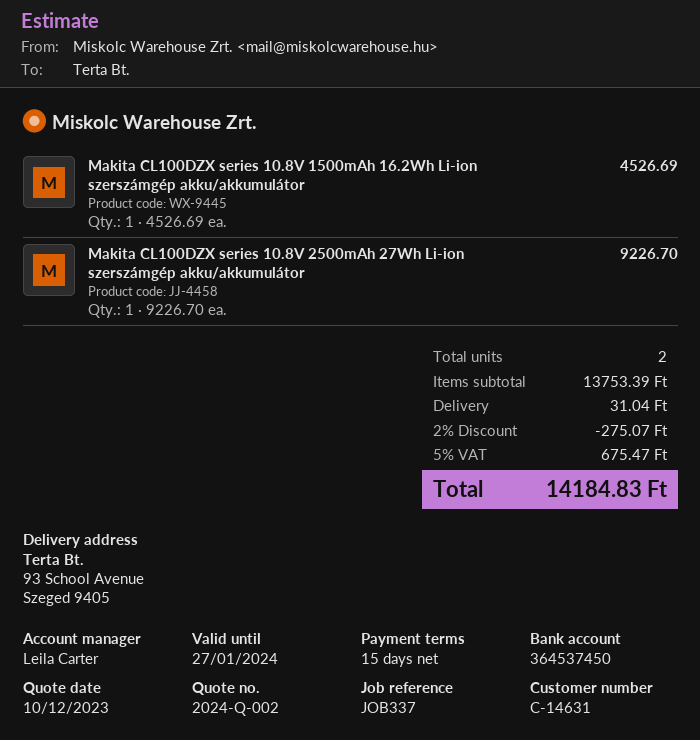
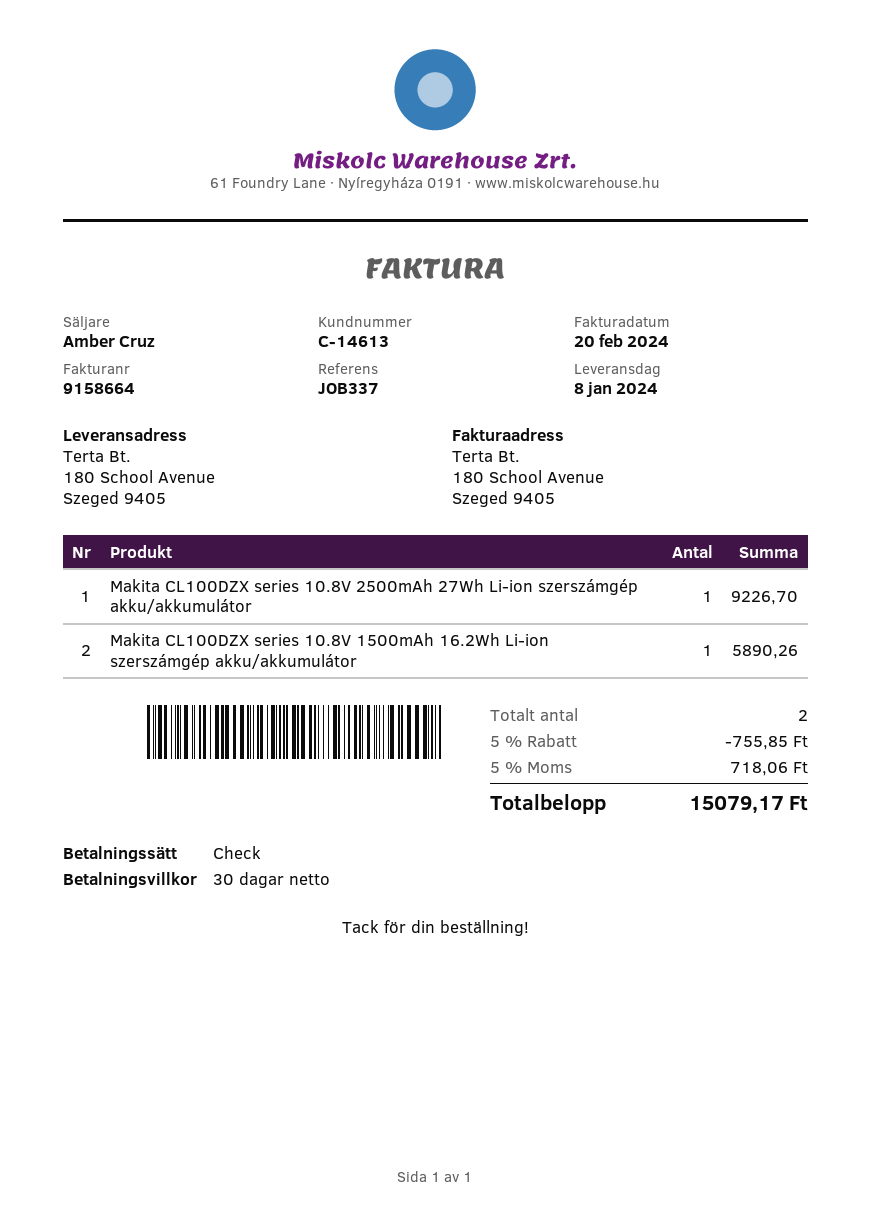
payment terms: 15 days -> 30 days
customer number: C-14631 -> C-14613
sales rep: Leila Carter -> Amber Cruz
ship to: 93 School Avenue, Szeged 9405 -> 180 School Avenue, Szeged 9405
Makita CL100DZX series 10.8V 1500mAh 16.2Wh Li-ion szerszámgép akku/akkumulátor: 1 for 4526.69 -> 1 for 5890.26
discount: 2% = 275.07 -> 5% = 755.85
shipping: 31.04 -> none
tax: 5% = 675.47 -> 5% = 718.06
total: 14184.83 -> 15079.17

